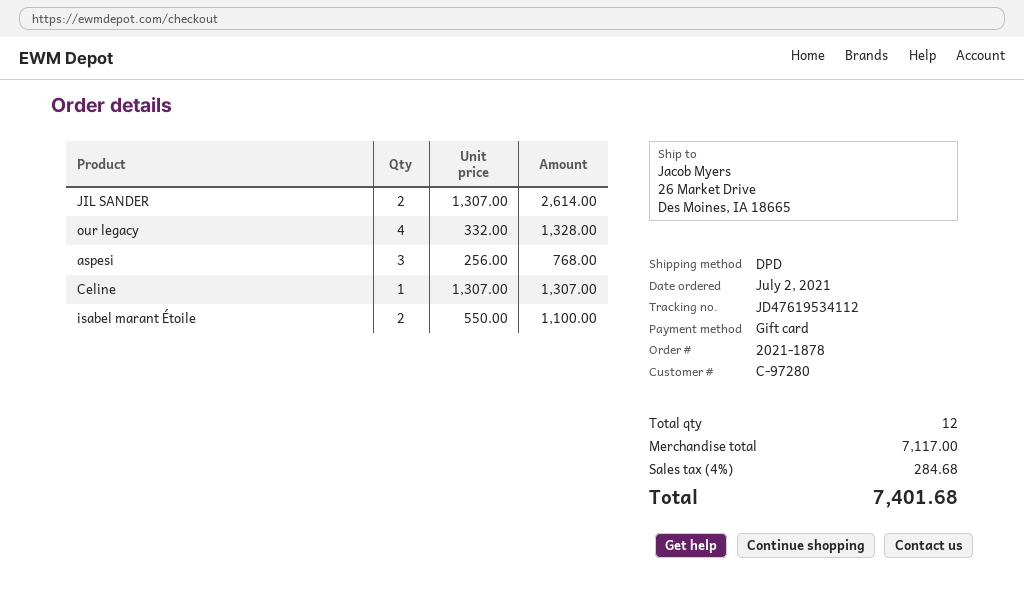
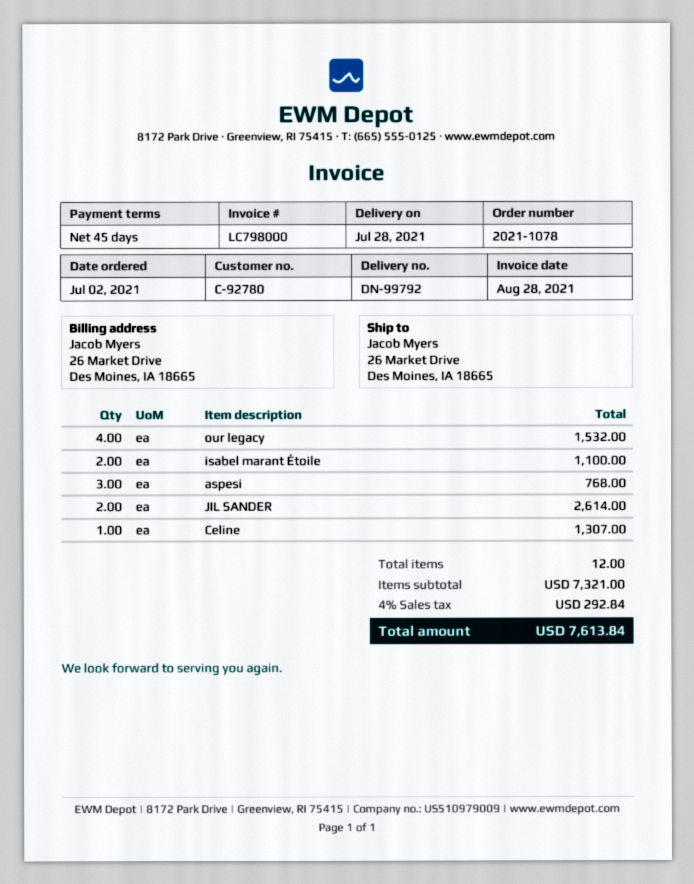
order number: 2021-1878 -> 2021-1078
customer number: C-97280 -> C-92780
our legacy: 4 for 1328.00 -> 4 for 1532.00
subtotal: 7117.00 -> 7321.00
tax: 4% = 284.68 -> 4% = 292.84
total: 7401.68 -> 7613.84

